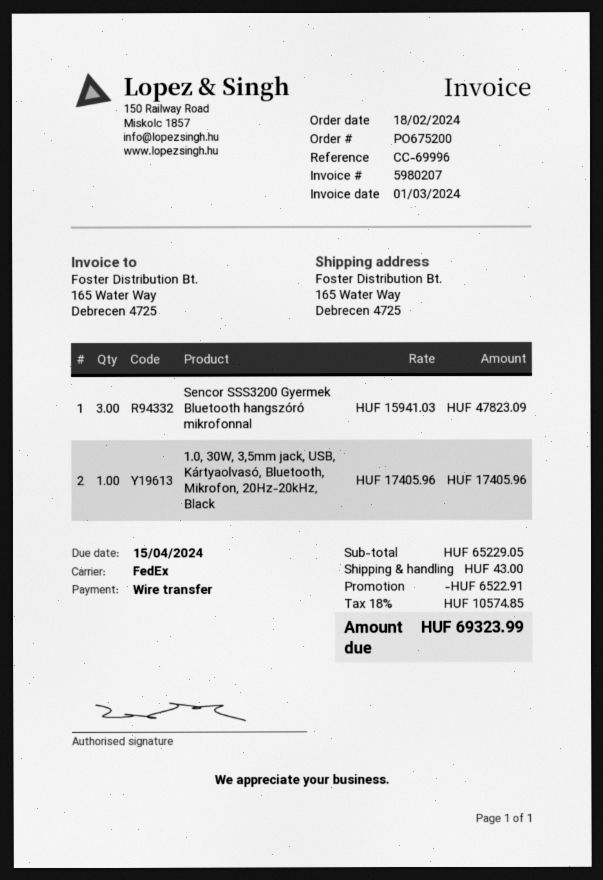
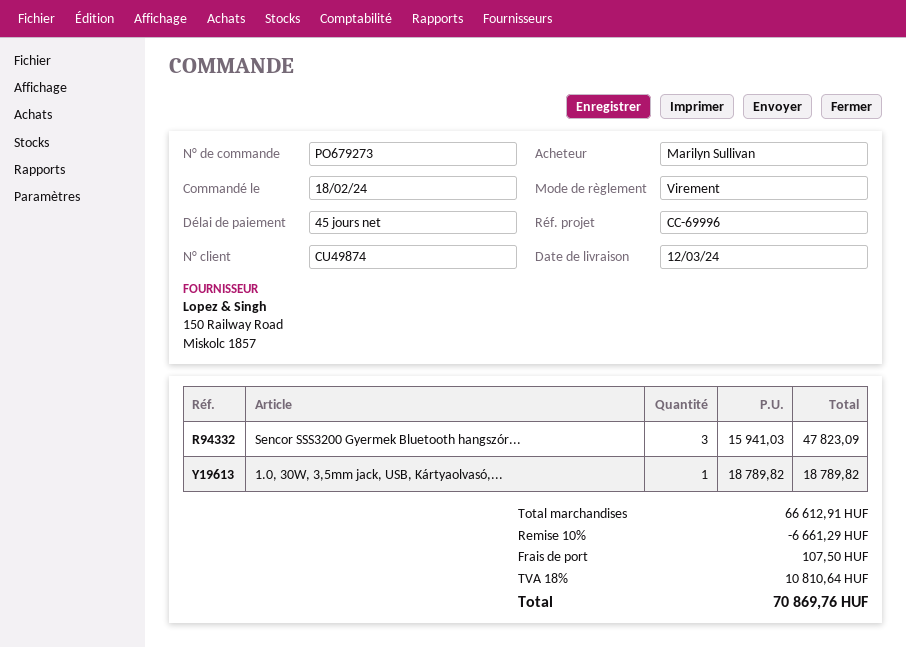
order number: PO675200 -> PO679273
1.0, 30W, 3,5mm jack, USB, Kártyaolvasó, Bluetooth, Mikrofon, 20Hz-20kHz, Black: 1 x 17405.96 = 17405.96 -> 1 x 18789.82 = 18789.82
subtotal: 65229.05 -> 66612.91
discount: 6522.91 -> 6661.29
shipping: 43.00 -> 107.50
tax: 18% = 10574.85 -> 18% = 10810.64
total: 69323.99 -> 70869.76

